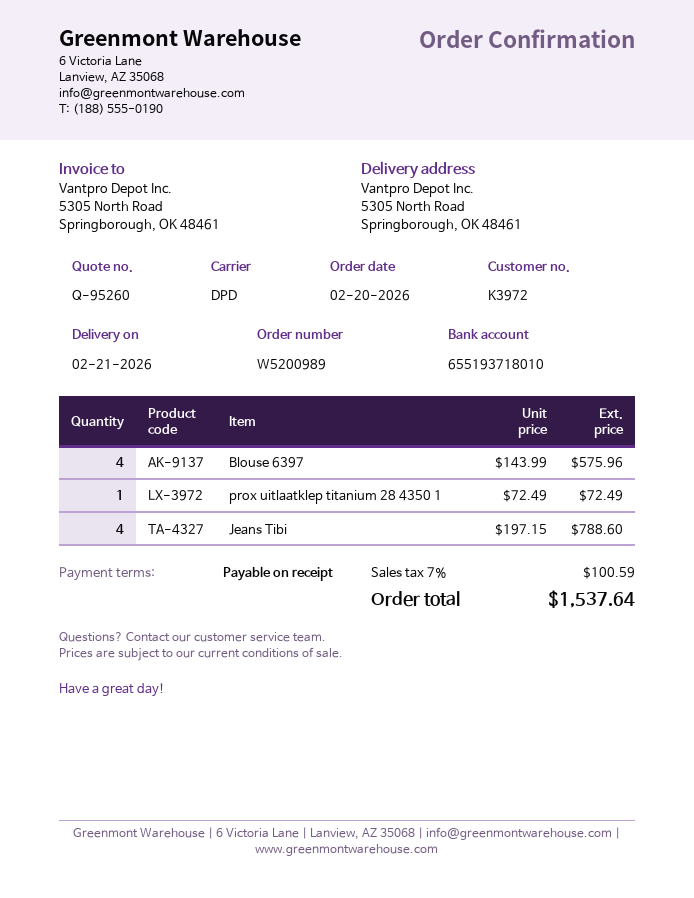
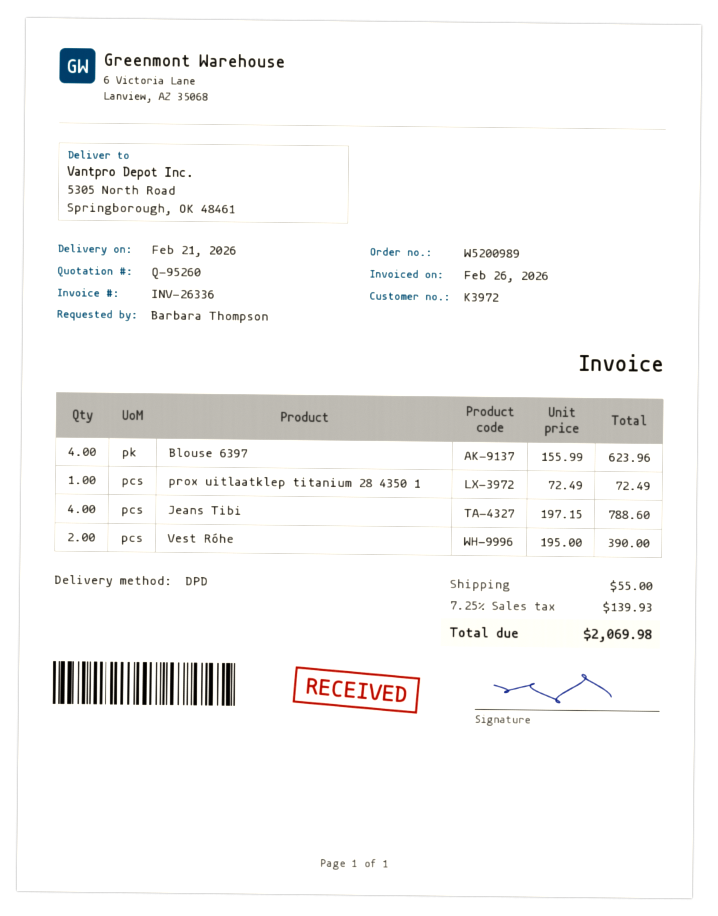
Blouse 6397: 4 x 143.99 = 575.96 -> 4 x 155.99 = 623.96
Vest Róhe: none -> 2 x 195.00 = 390.00
shipping: none -> 55.00
tax: 7% = 100.59 -> 7.25% = 139.93
total: 1537.64 -> 2069.98

